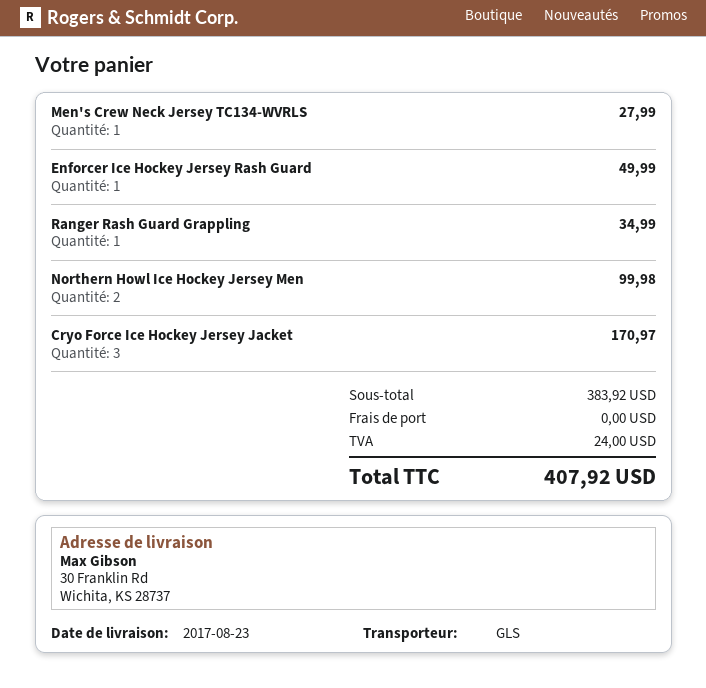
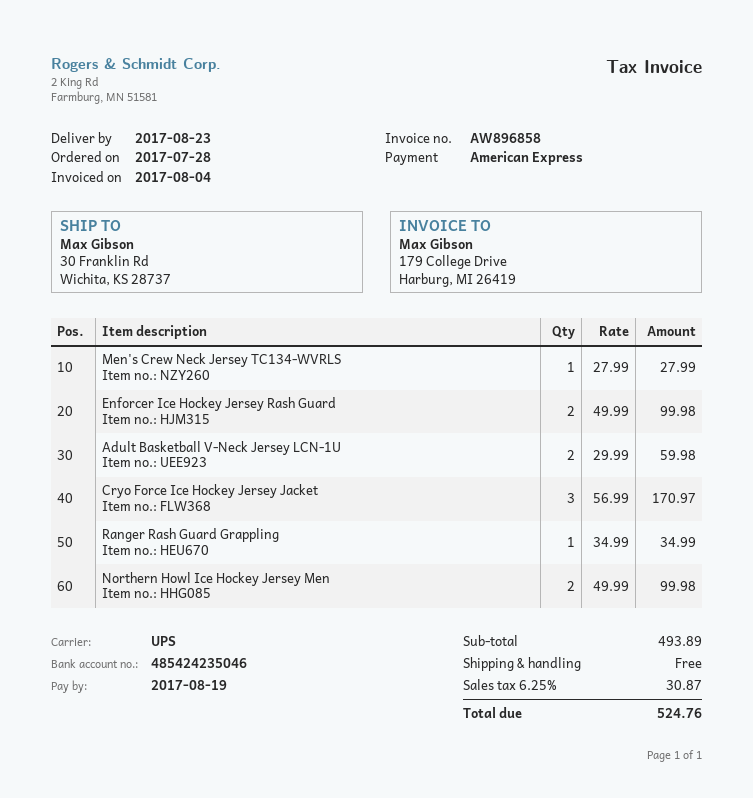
shipping method: GLS -> UPS
Enforcer Ice Hockey Jersey Rash Guard: 1 for 49.99 -> 2 for 99.98
Adult Basketball V-Neck Jersey LCN-1U: none -> 2 for 59.98
subtotal: 383.92 -> 493.89
tax: 24.00 -> 30.87
total: 407.92 -> 524.76

